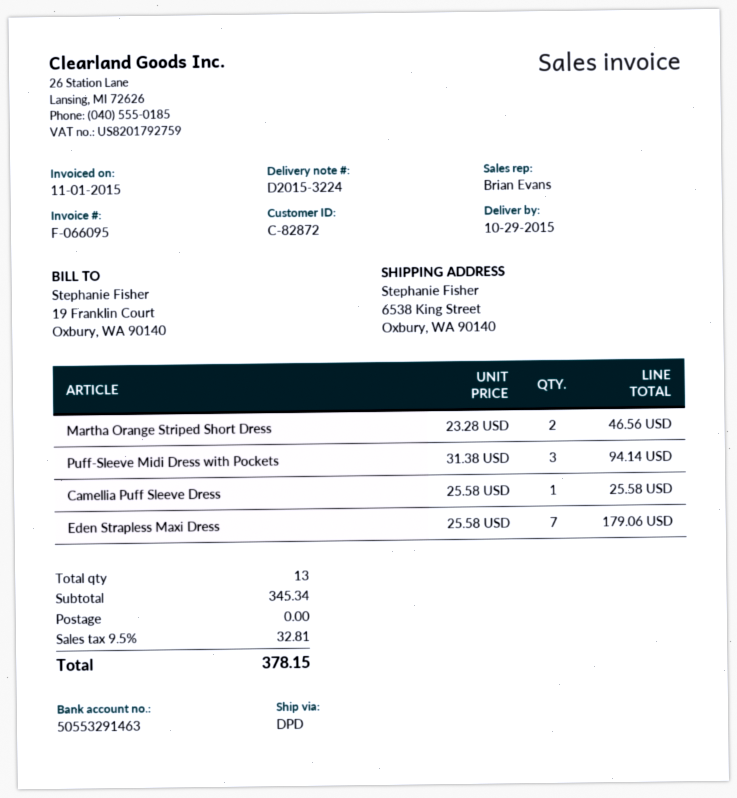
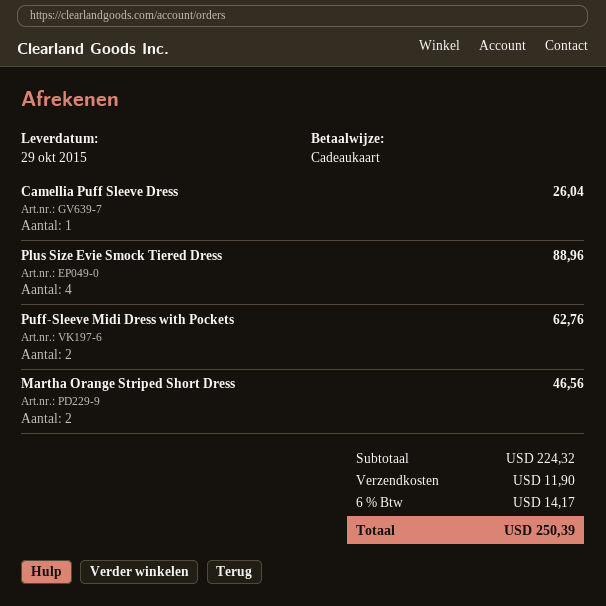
Puff-Sleeve Midi Dress with Pockets: 3 for 94.14 -> 2 for 62.76
Camellia Puff Sleeve Dress: 1 for 25.58 -> 1 for 26.04
Eden Strapless Maxi Dress: 7 for 179.06 -> none
Plus Size Evie Smock Tiered Dress: none -> 4 for 88.96
subtotal: 345.34 -> 224.32
shipping: 0.00 -> 11.90
tax: 9.5% = 32.81 -> 6% = 14.17
total: 378.15 -> 250.39

